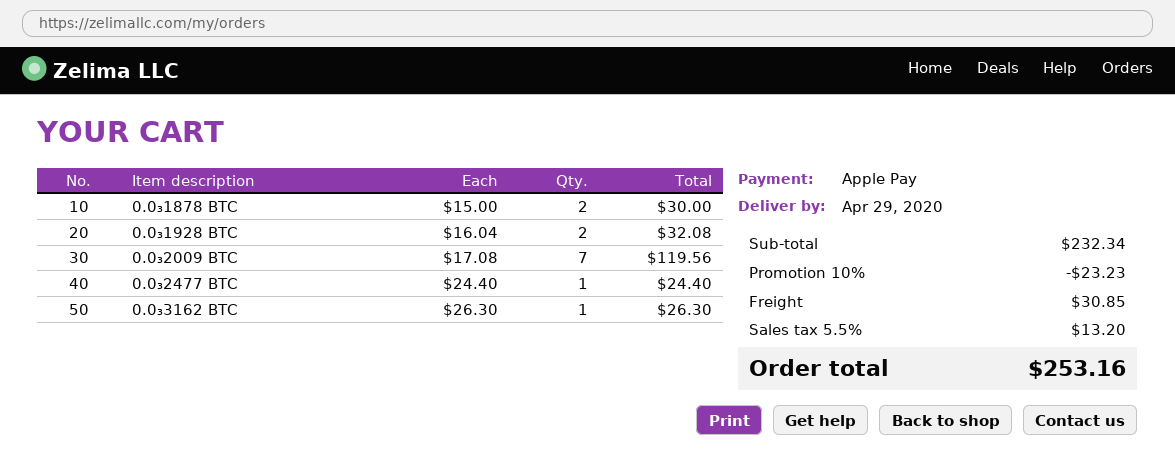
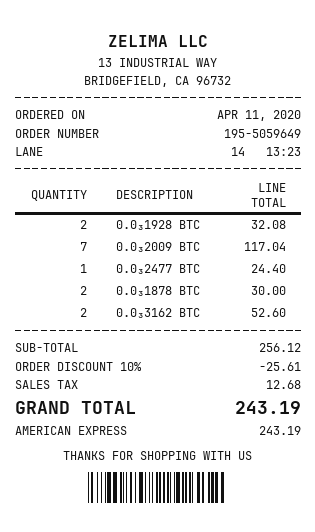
payment method: Apple Pay -> American Express
0.0₃2009 BTC: 7 for 119.56 -> 7 for 117.04
0.0₃3162 BTC: 1 for 26.30 -> 2 for 52.60
subtotal: 232.34 -> 256.12
discount: 10% = 23.23 -> 10% = 25.61
shipping: 30.85 -> none
tax: 13.20 -> 12.68
total: 253.16 -> 243.19

